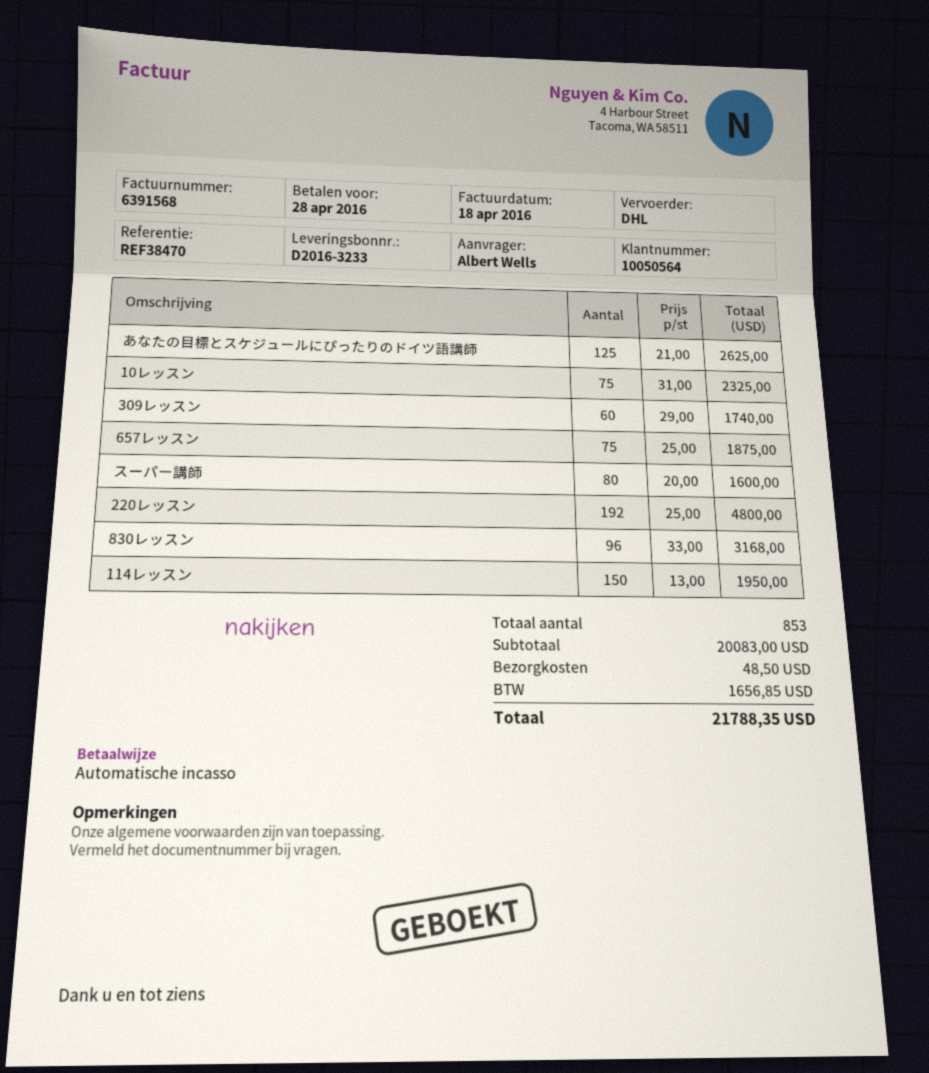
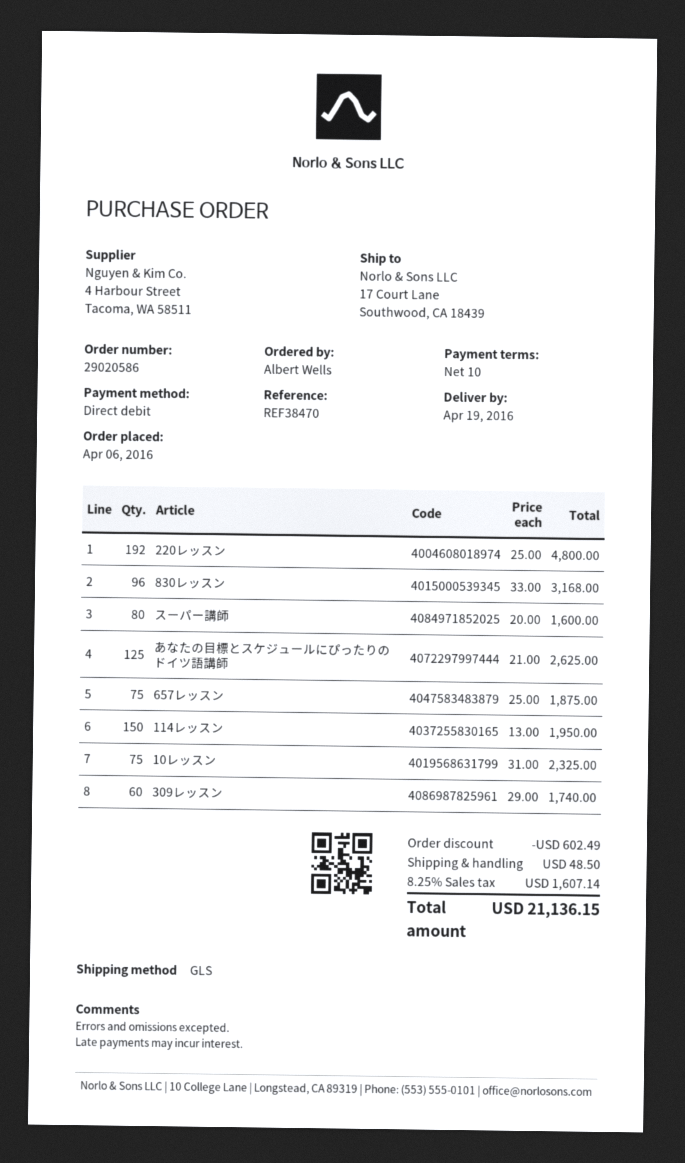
shipping method: DHL -> GLS
discount: none -> 602.49
tax: 1656.85 -> 1607.14
total: 21788.35 -> 21136.15

